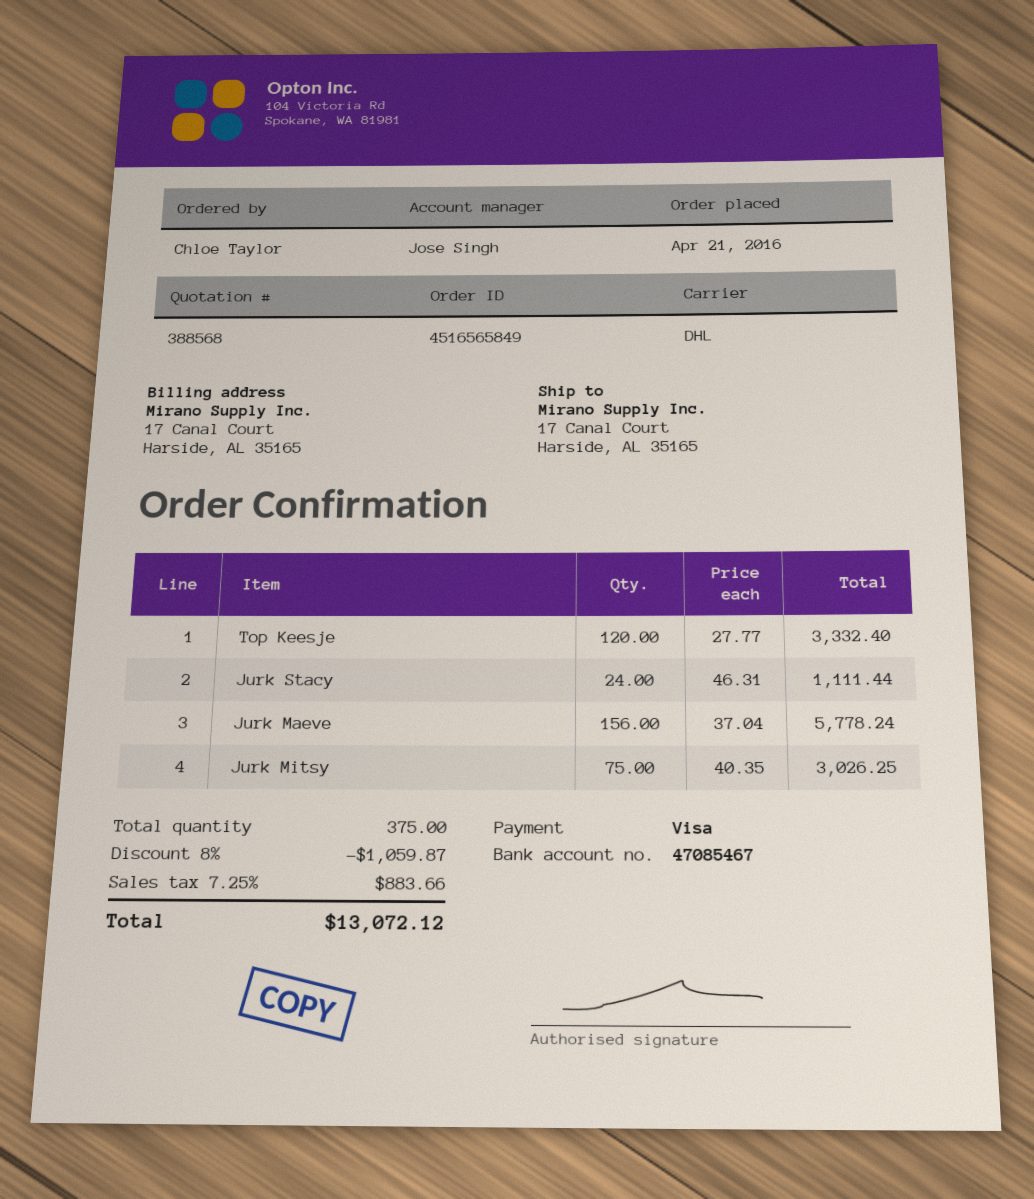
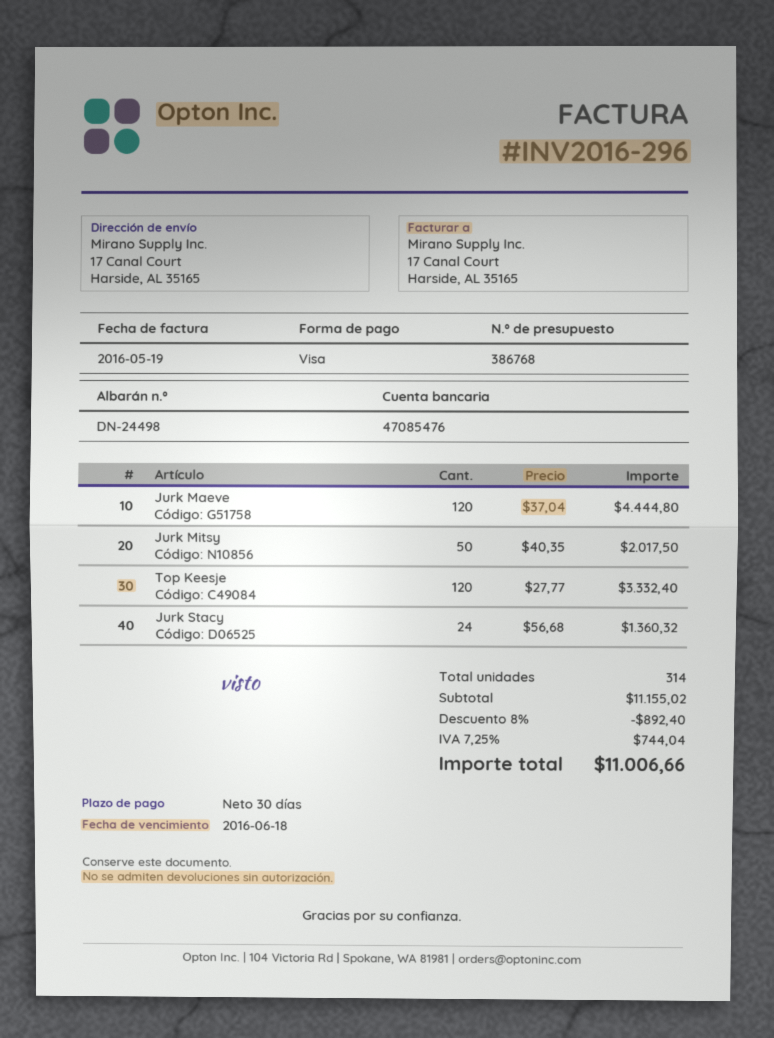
quote number: 388568 -> 386768
bank account: 47085467 -> 47085476
Jurk Stacy: 24 x 46.31 = 1111.44 -> 24 x 56.68 = 1360.32
Jurk Maeve: 156 x 37.04 = 5778.24 -> 120 x 37.04 = 4444.80
Jurk Mitsy: 75 x 40.35 = 3026.25 -> 50 x 40.35 = 2017.50
total quantity: 375 -> 314
discount: 8% = 1059.87 -> 8% = 892.40
tax: 7.25% = 883.66 -> 7.25% = 744.04
total: 13072.12 -> 11006.66

